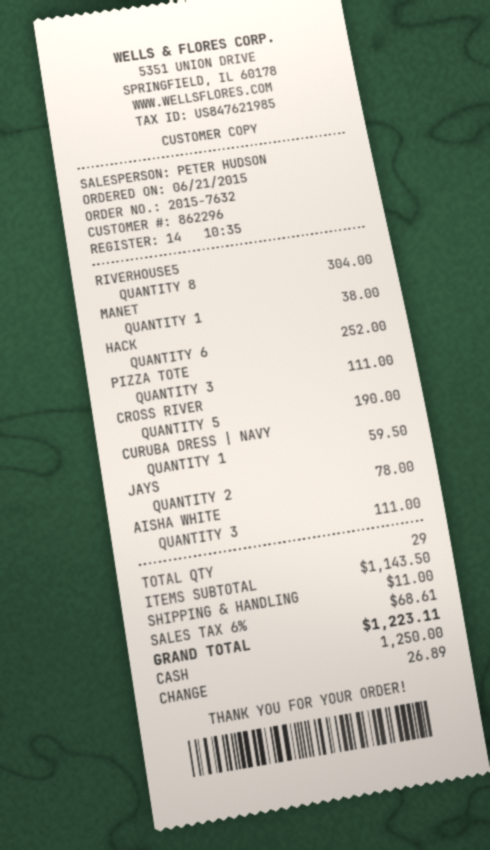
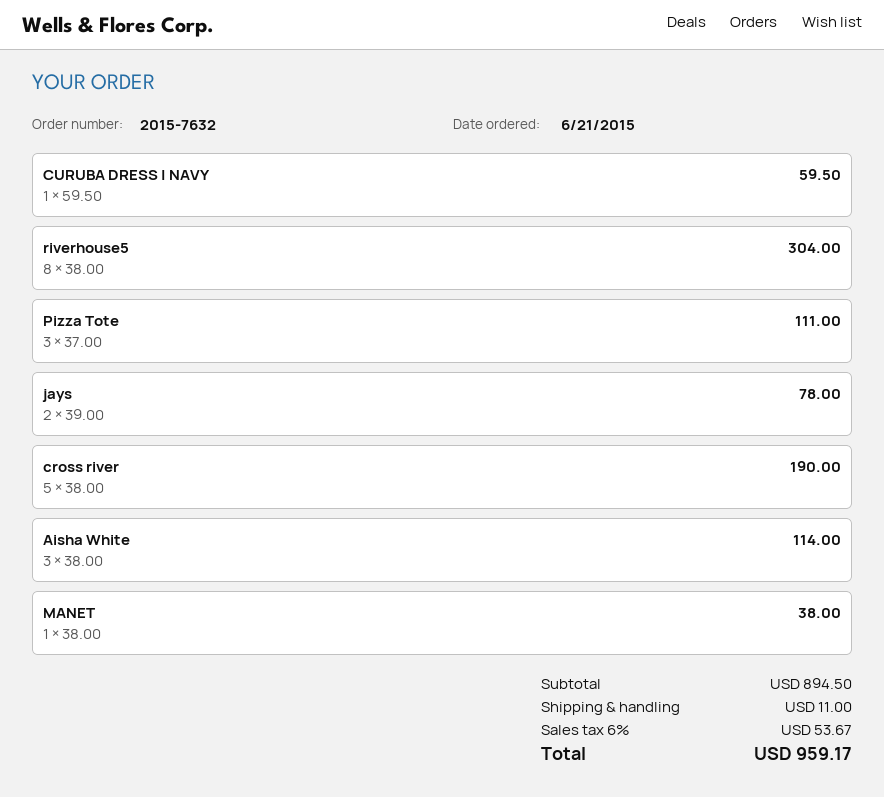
HACK: 6 for 252.00 -> none
AISHA WHITE: 3 for 111.00 -> 3 for 114.00
subtotal: 1143.50 -> 894.50
tax: 6% = 68.61 -> 6% = 53.67
total: 1223.11 -> 959.17

